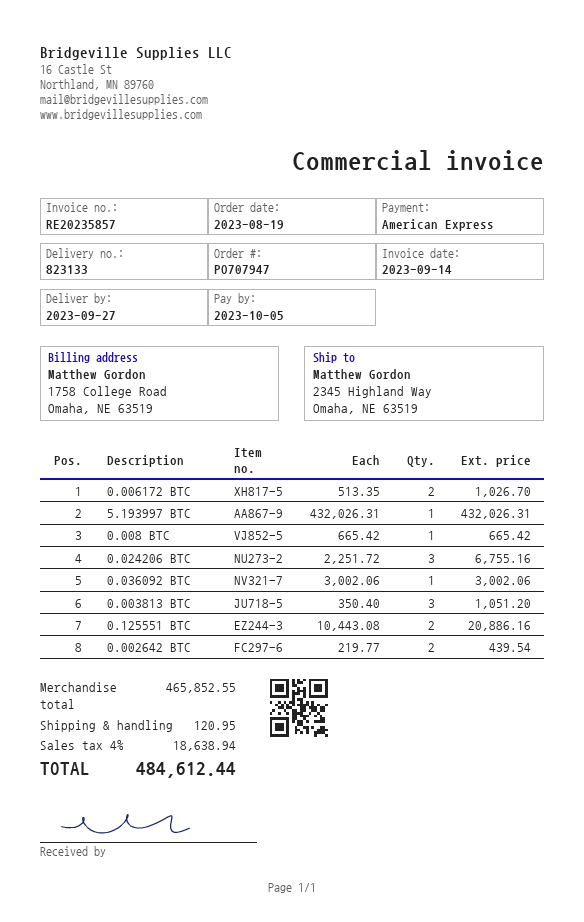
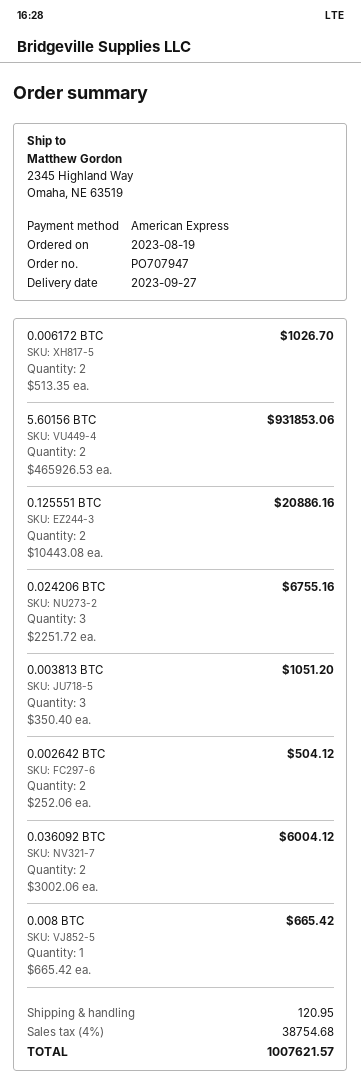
5.193997 BTC: 1 x 432026.31 = 432026.31 -> none
0.036092 BTC: 1 x 3002.06 = 3002.06 -> 2 x 3002.06 = 6004.12
0.002642 BTC: 2 x 219.77 = 439.54 -> 2 x 252.06 = 504.12
5.60156 BTC: none -> 2 x 465926.53 = 931853.06
tax: 4% = 18638.94 -> 4% = 38754.68
total: 484612.44 -> 1007621.57

